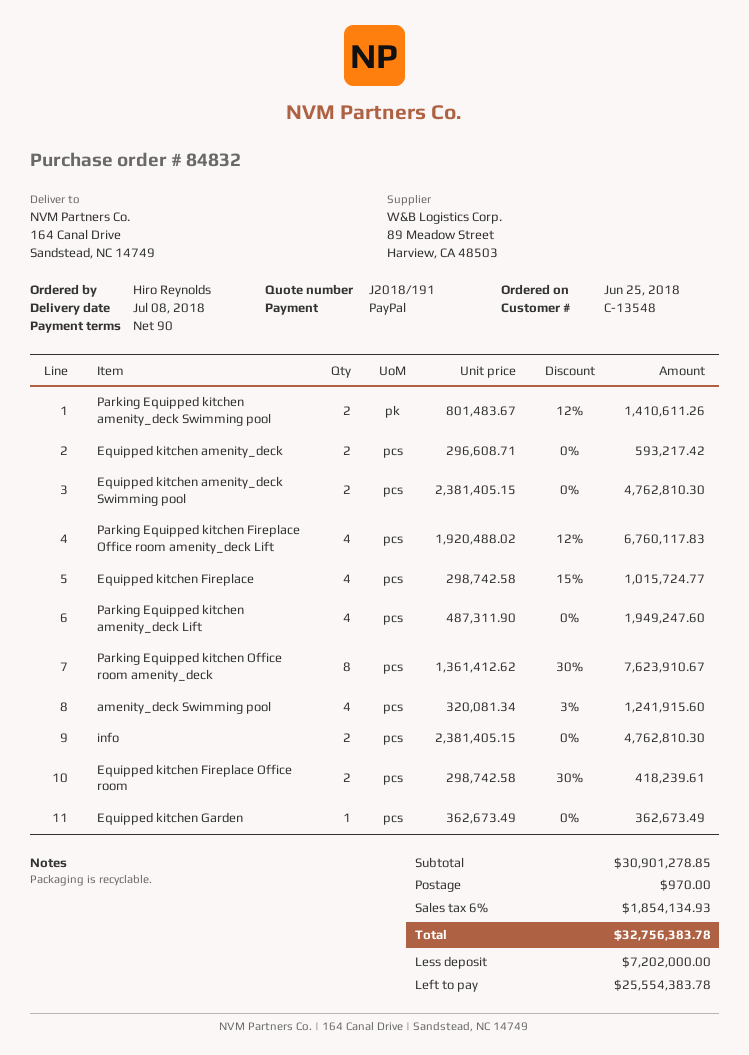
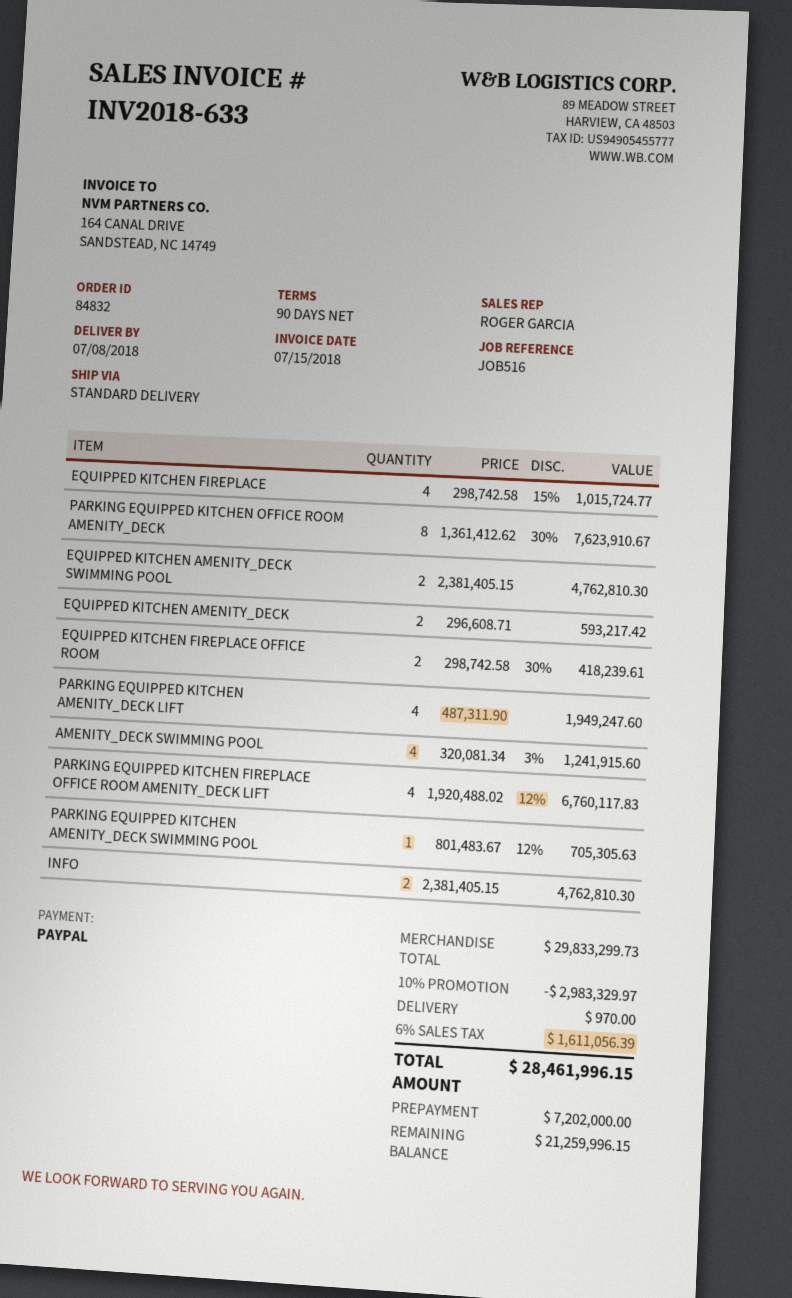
Parking Equipped kitchen amenity_deck Swimming pool: 2 x 801483.67 - 12% = 1410611.26 -> 1 x 801483.67 - 12% = 705305.63
Equipped kitchen Garden: 1 x 362673.49 = 362673.49 -> none
subtotal: 30901278.85 -> 29833299.73
discount: none -> 10% = 2983329.97
tax: 6% = 1854134.93 -> 6% = 1611056.39
total: 32756383.78 -> 28461996.15
balance: 25554383.78 -> 21259996.15

